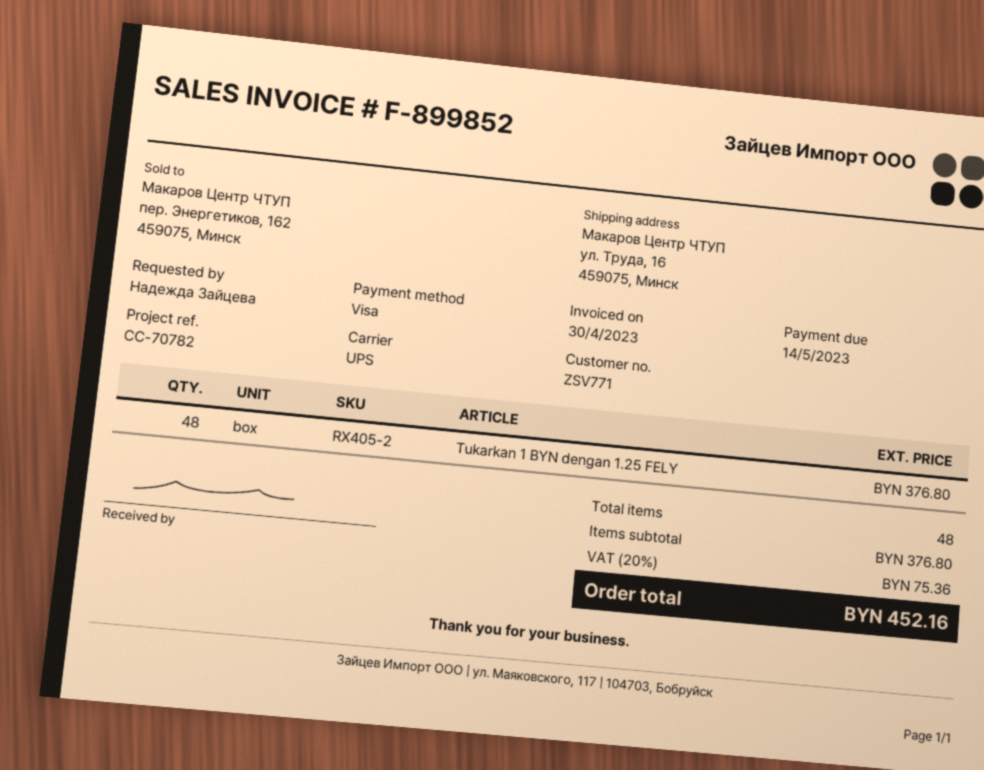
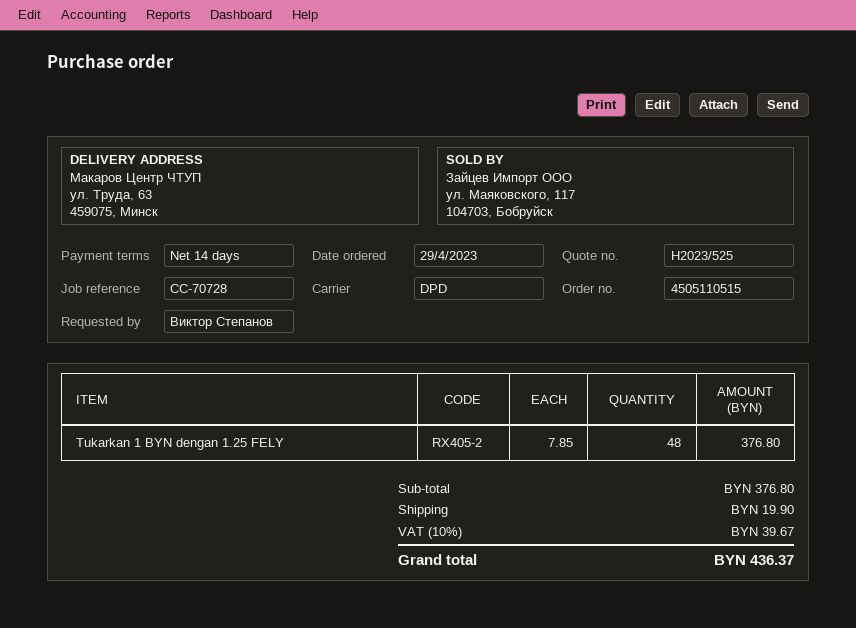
reference: CC-70782 -> CC-70728
ordered by: Надежда Зайцева -> Виктор Степанов
shipping method: UPS -> DPD
ship to: ул. Труда, 16, 459075, Минск -> ул. Труда, 63, 459075, Минск
shipping: none -> 19.90
tax: 20% = 75.36 -> 10% = 39.67
total: 452.16 -> 436.37

